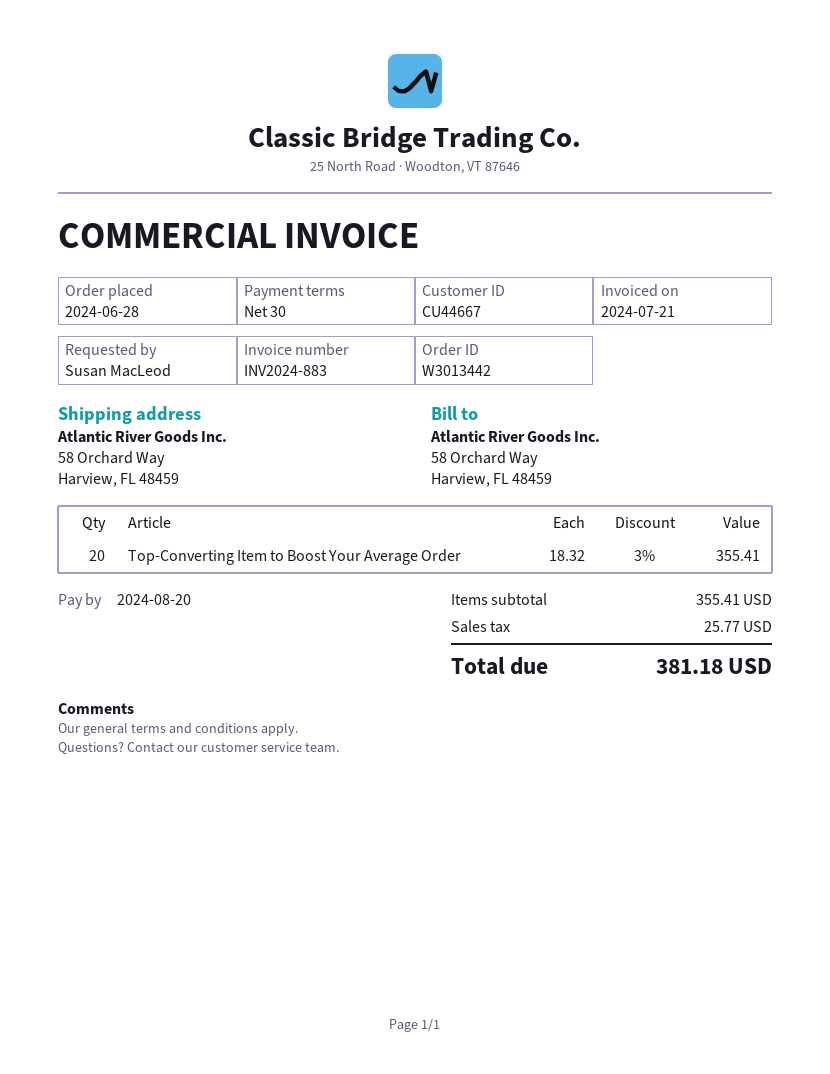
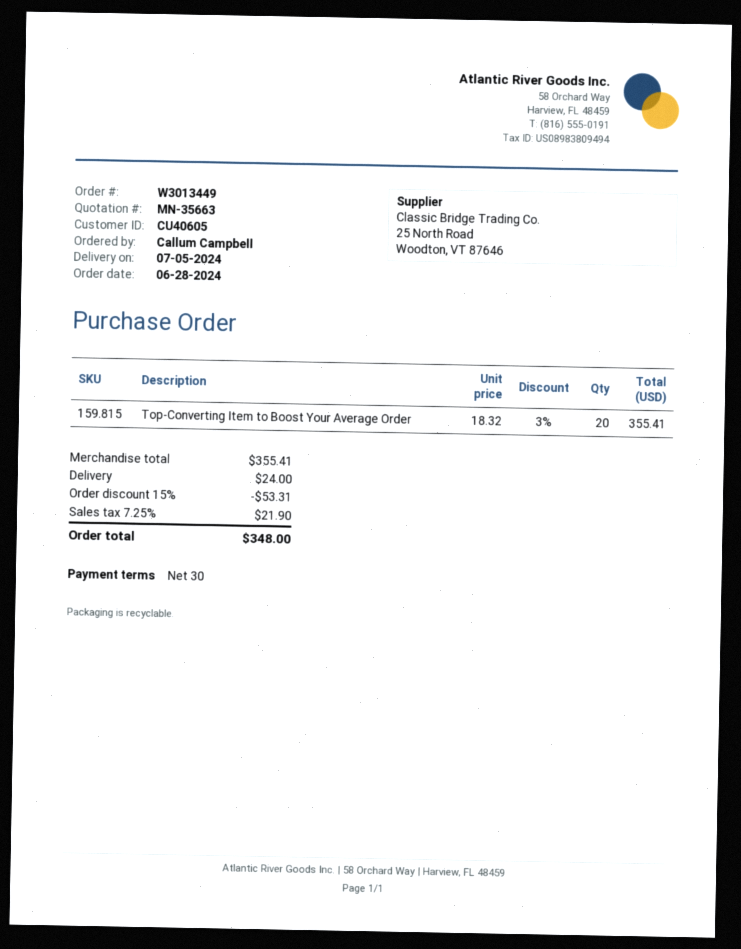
order number: W3013442 -> W3013449
customer number: CU44667 -> CU40605
ordered by: Susan MacLeod -> Callum Campbell
discount: none -> 15% = 53.31
shipping: none -> 24.00
tax: 25.77 -> 21.90
total: 381.18 -> 348.00

